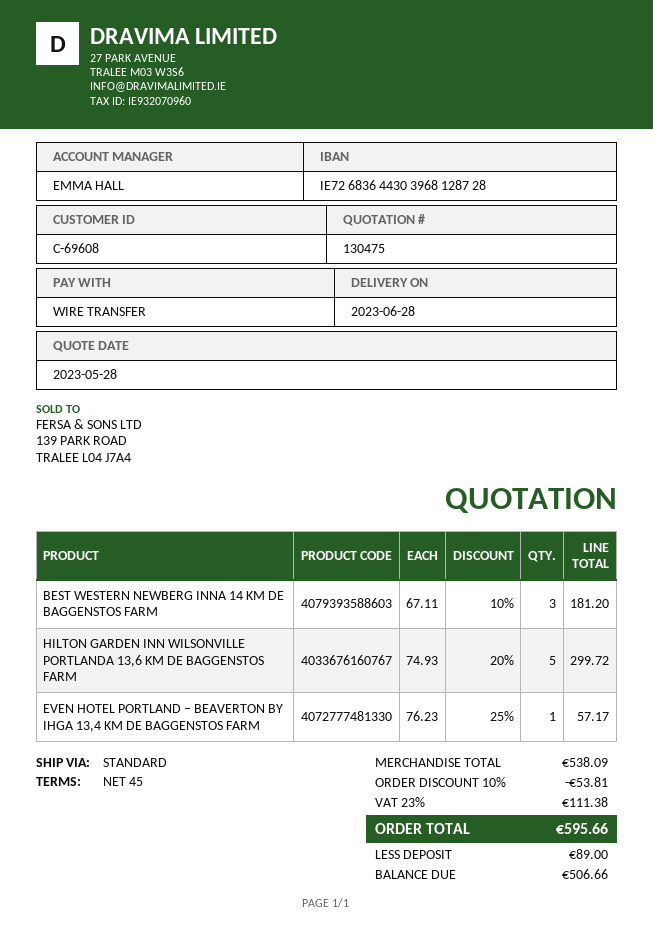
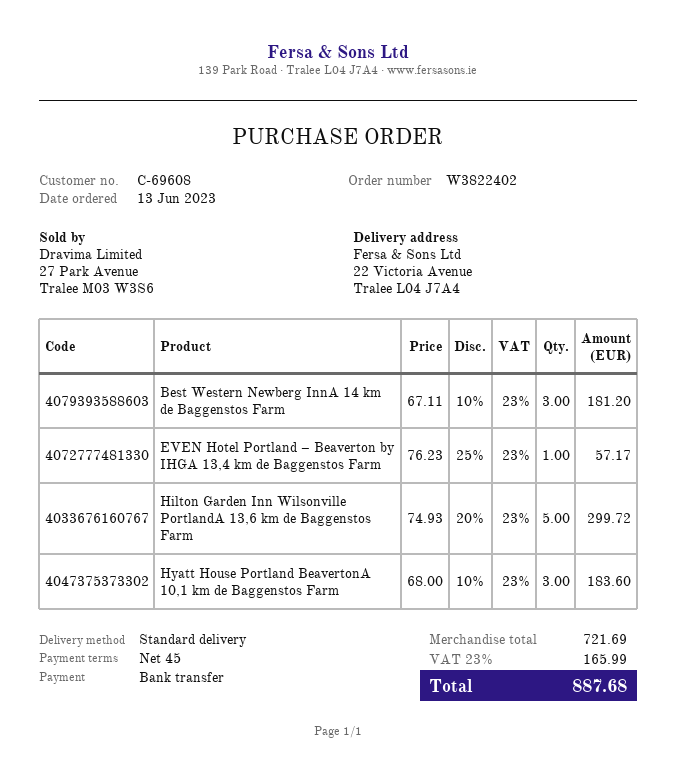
Hyatt House Portland BeavertonA 10,1 km de Baggenstos Farm: none -> 3 x 68.00 - 10% = 183.60
subtotal: 538.09 -> 721.69
discount: 10% = 53.81 -> none
tax: 23% = 111.38 -> 23% = 165.99
total: 595.66 -> 887.68

